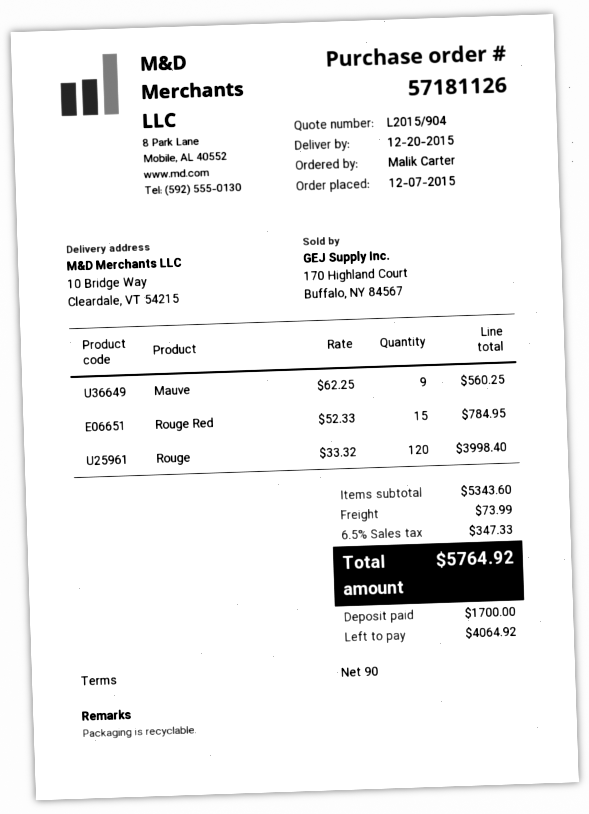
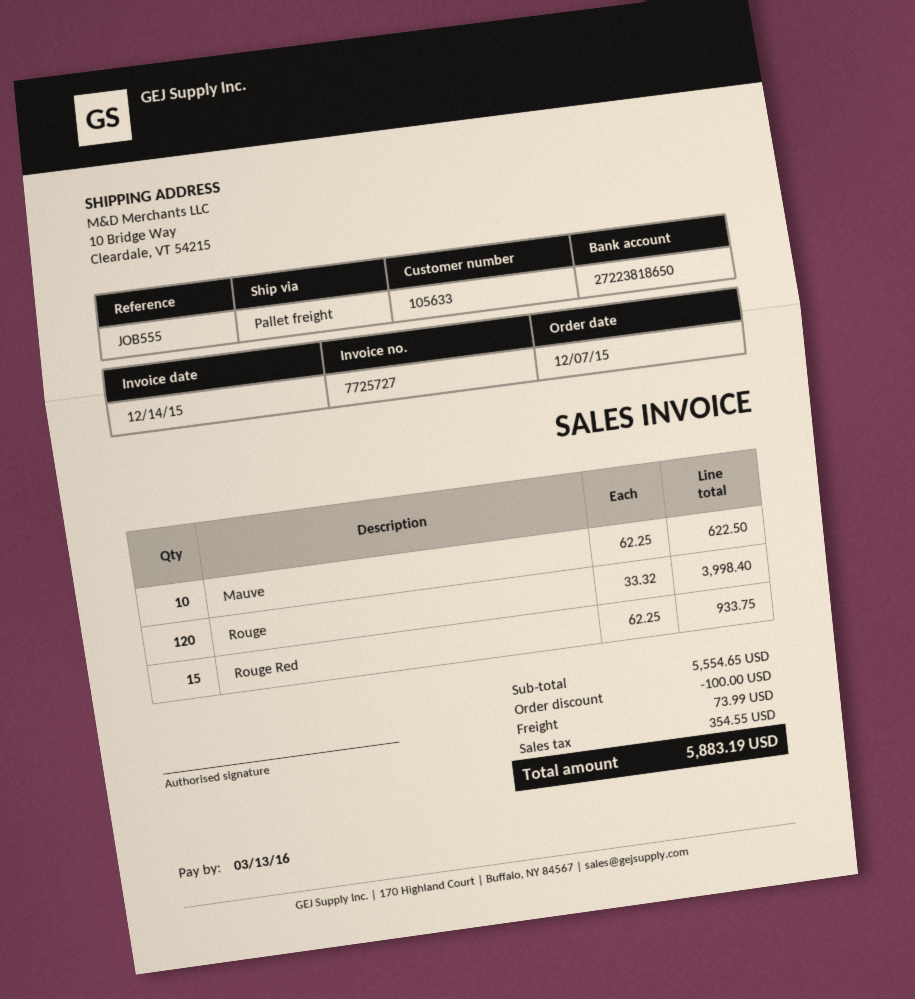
Mauve: 9 x 62.25 = 560.25 -> 10 x 62.25 = 622.50
Rouge Red: 15 x 52.33 = 784.95 -> 15 x 62.25 = 933.75
subtotal: 5343.60 -> 5554.65
discount: none -> 100.00
tax: 347.33 -> 354.55
total: 5764.92 -> 5883.19

